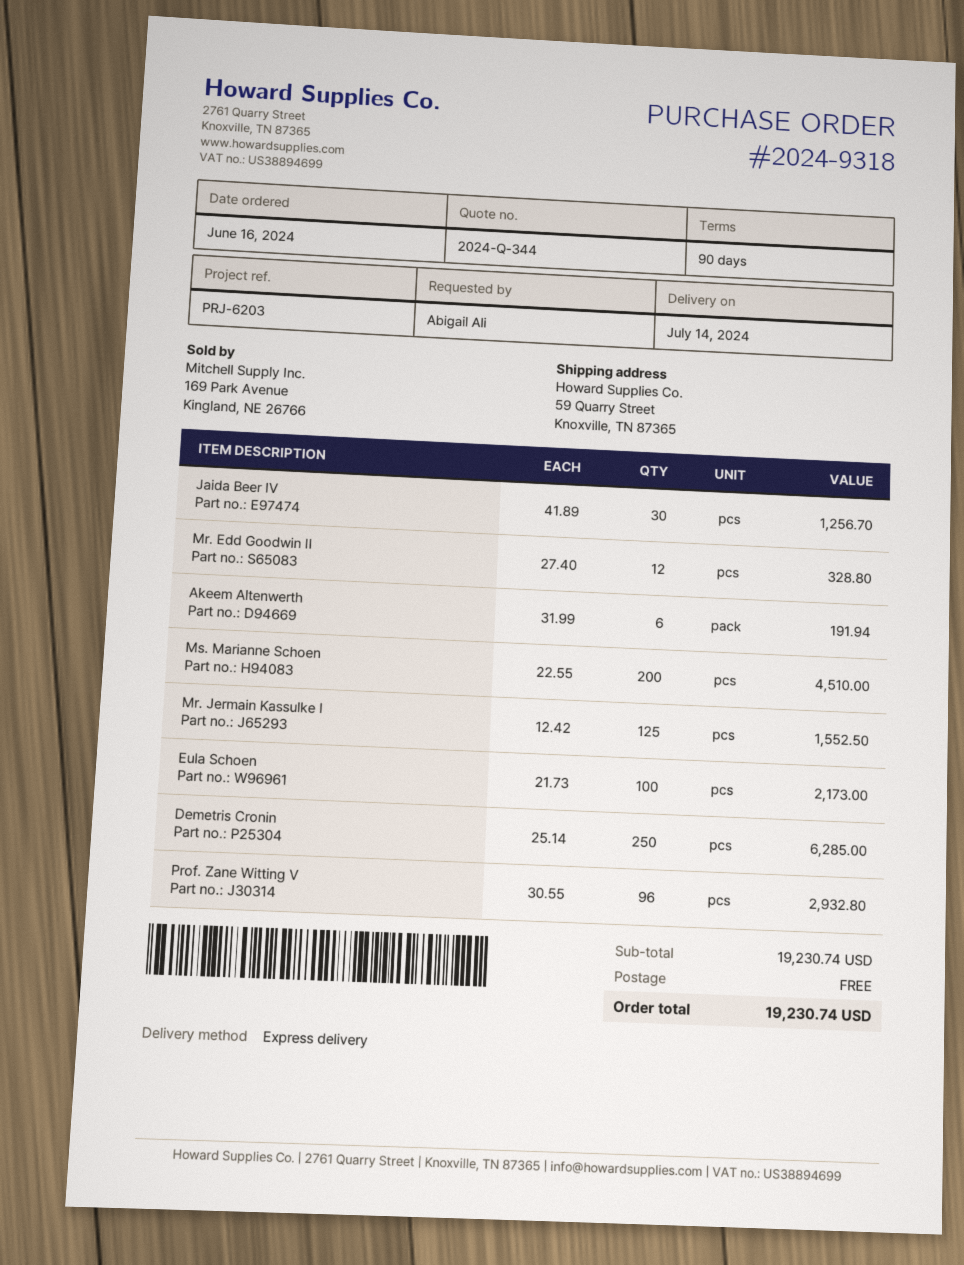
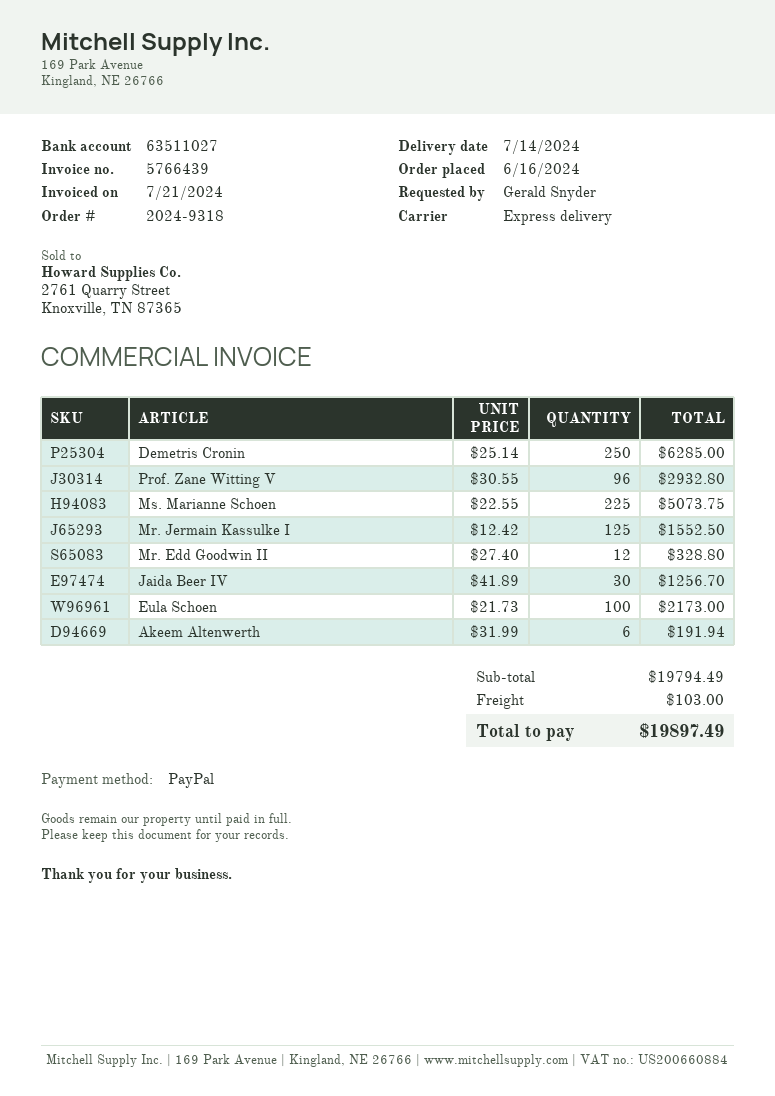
ordered by: Abigail Ali -> Gerald Snyder
Ms. Marianne Schoen: 200 x 22.55 = 4510.00 -> 225 x 22.55 = 5073.75
subtotal: 19230.74 -> 19794.49
shipping: 0.00 -> 103.00
total: 19230.74 -> 19897.49

